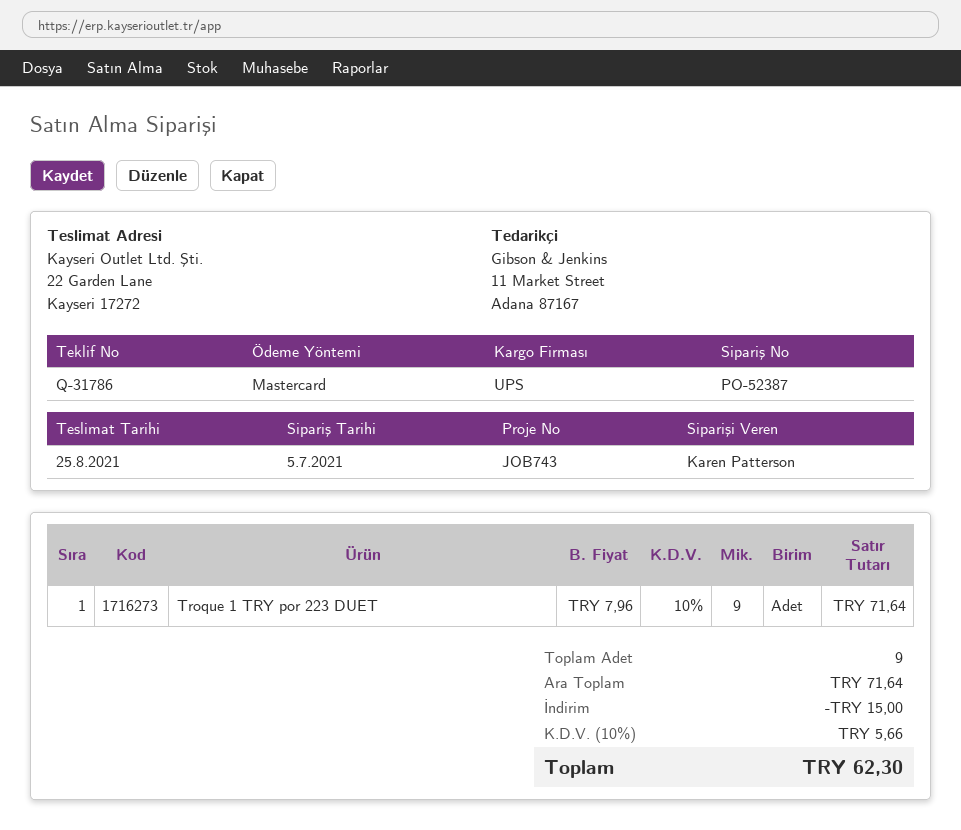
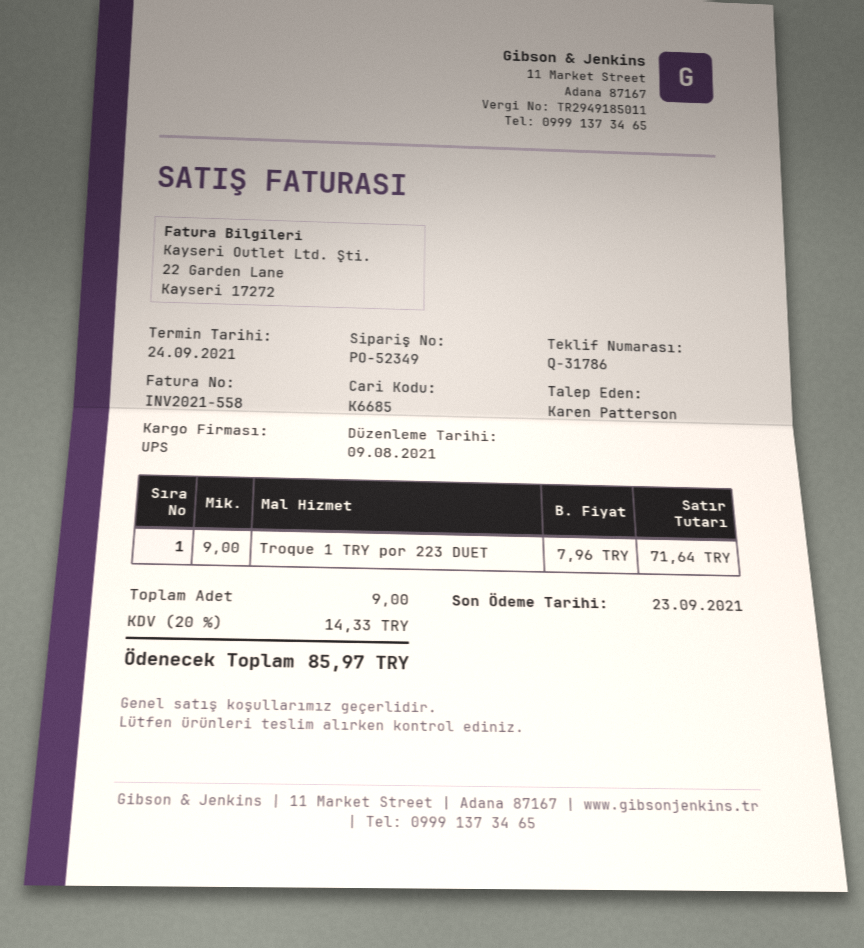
order number: PO-52387 -> PO-52349
delivery date: 2021-08-25 -> 2021-09-24
discount: 15.00 -> none
tax: 10% = 5.66 -> 20% = 14.33
total: 62.30 -> 85.97

